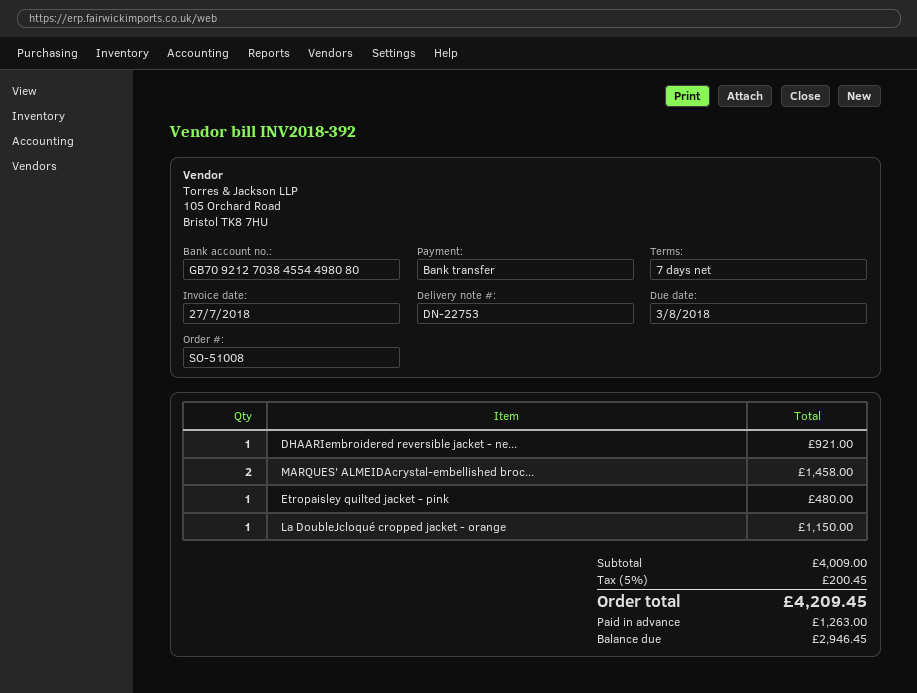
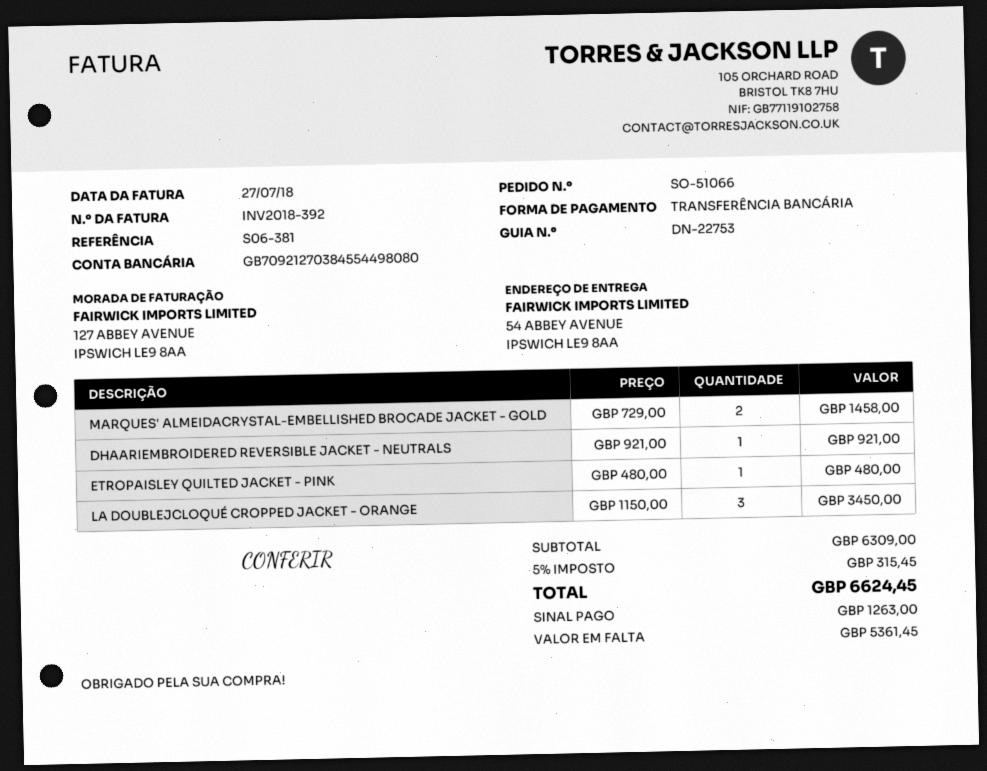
order number: SO-51008 -> SO-51066
La DoubleJcloqué cropped jacket - orange: 1 for 1150.00 -> 3 for 3450.00
subtotal: 4009.00 -> 6309.00
tax: 5% = 200.45 -> 5% = 315.45
total: 4209.45 -> 6624.45
balance: 2946.45 -> 5361.45

